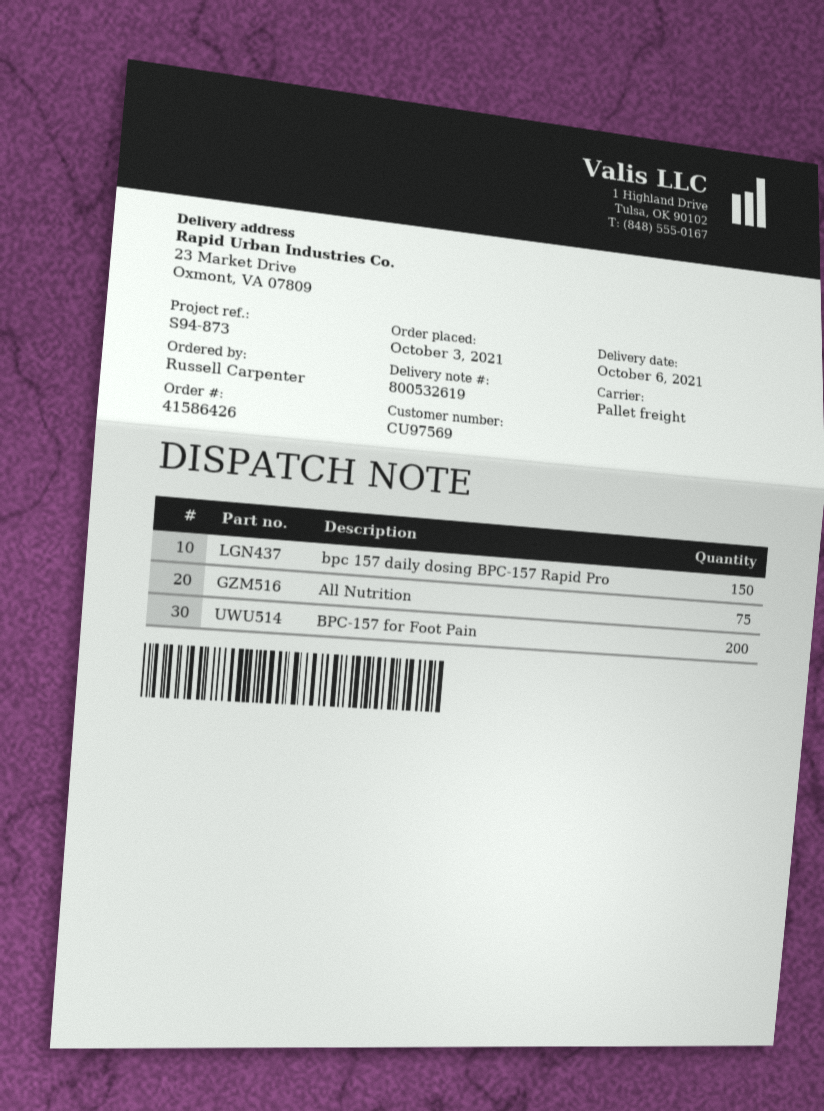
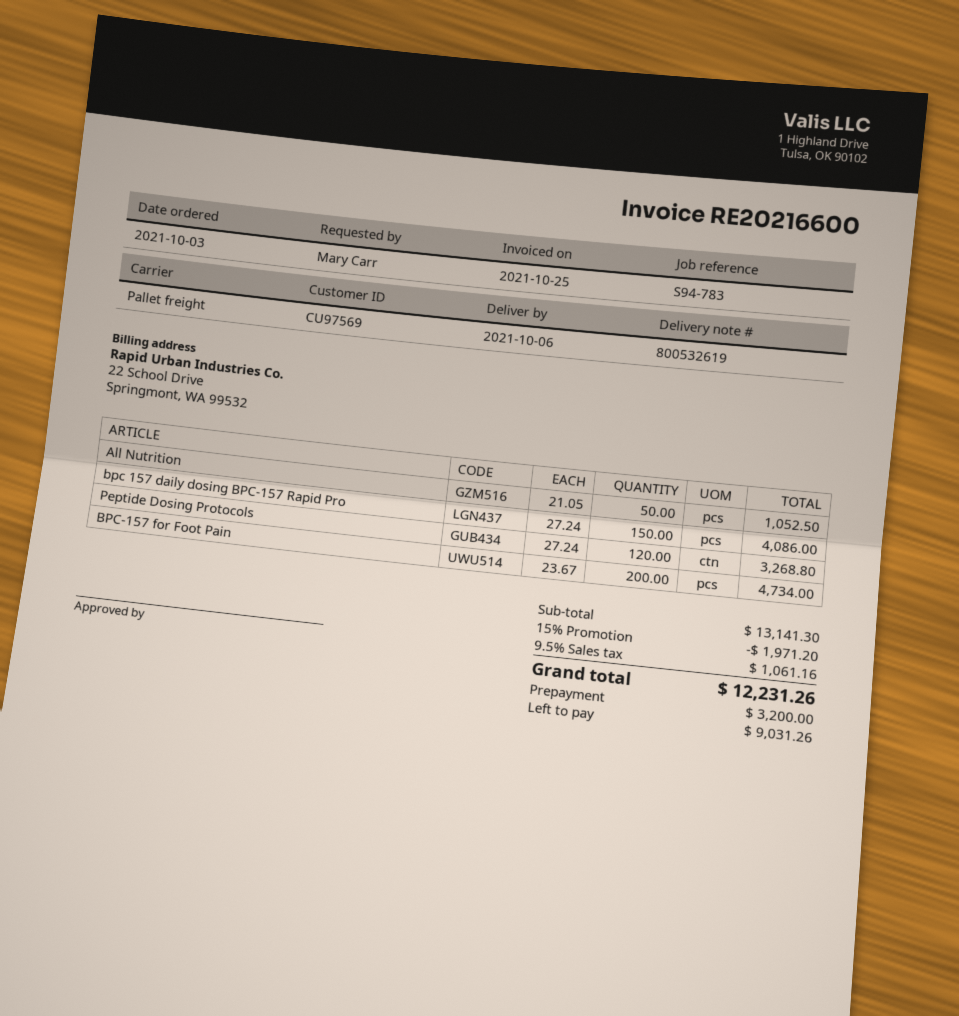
reference: S94-873 -> S94-783
ordered by: Russell Carpenter -> Mary Carr
All Nutrition: 75 -> 50
Peptide Dosing Protocols: none -> 120

